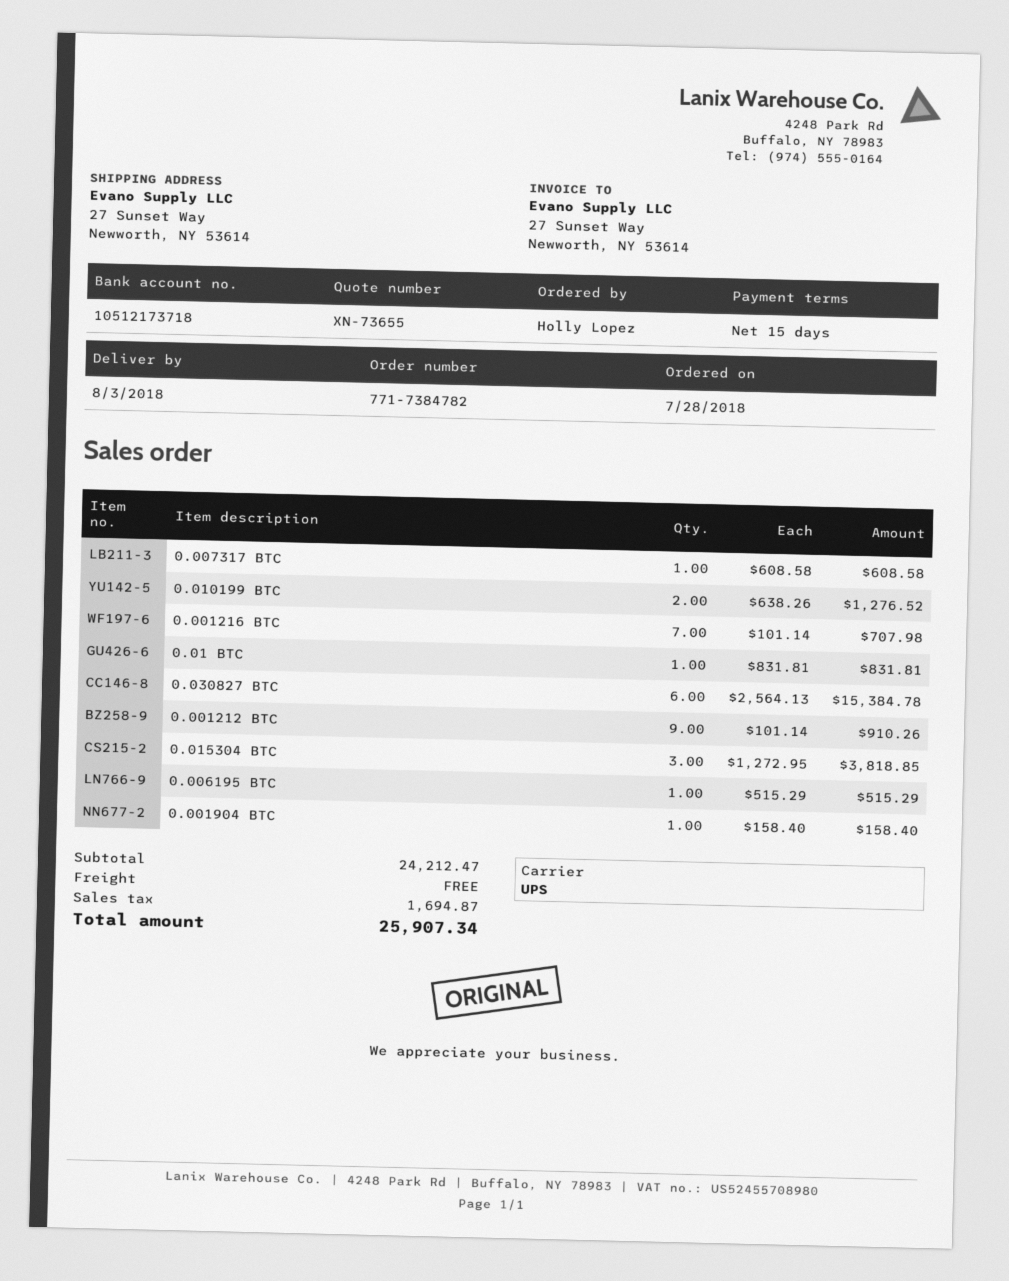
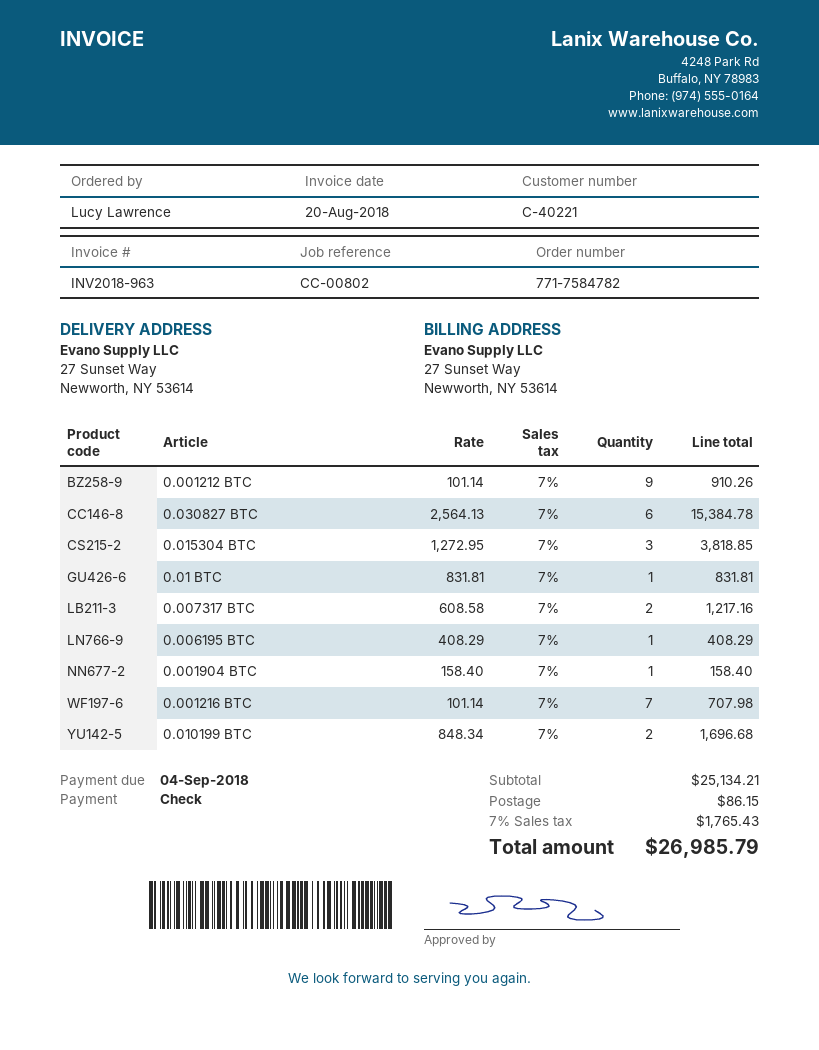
order number: 771-7384782 -> 771-7584782
ordered by: Holly Lopez -> Lucy Lawrence
0.007317 BTC: 1 x 608.58 = 608.58 -> 2 x 608.58 = 1217.16
0.010199 BTC: 2 x 638.26 = 1276.52 -> 2 x 848.34 = 1696.68
0.006195 BTC: 1 x 515.29 = 515.29 -> 1 x 408.29 = 408.29
subtotal: 24212.47 -> 25134.21
shipping: 0.00 -> 86.15
tax: 1694.87 -> 1765.43
total: 25907.34 -> 26985.79

